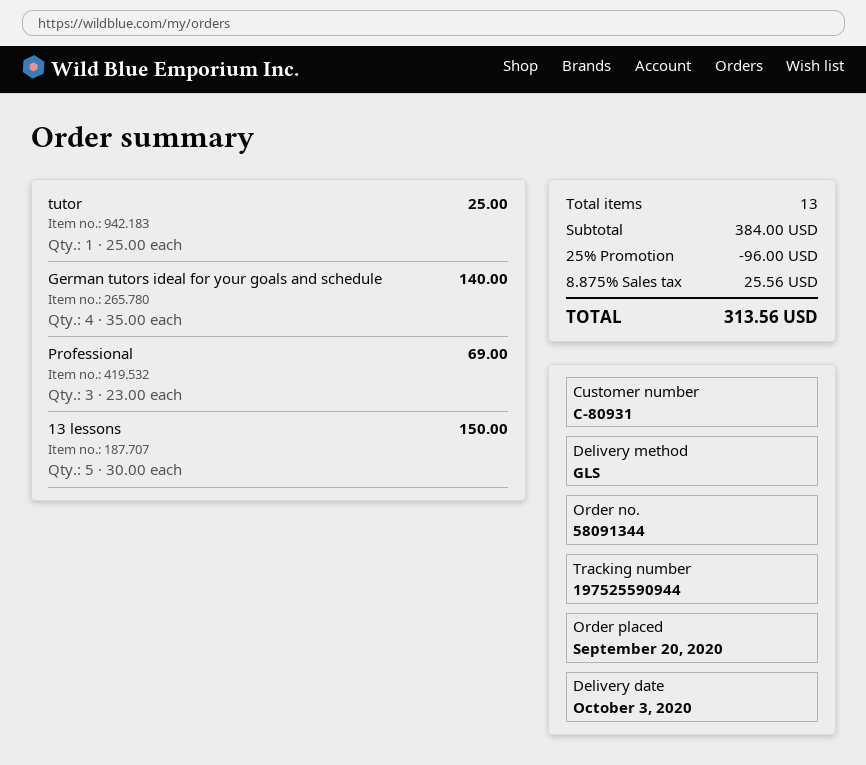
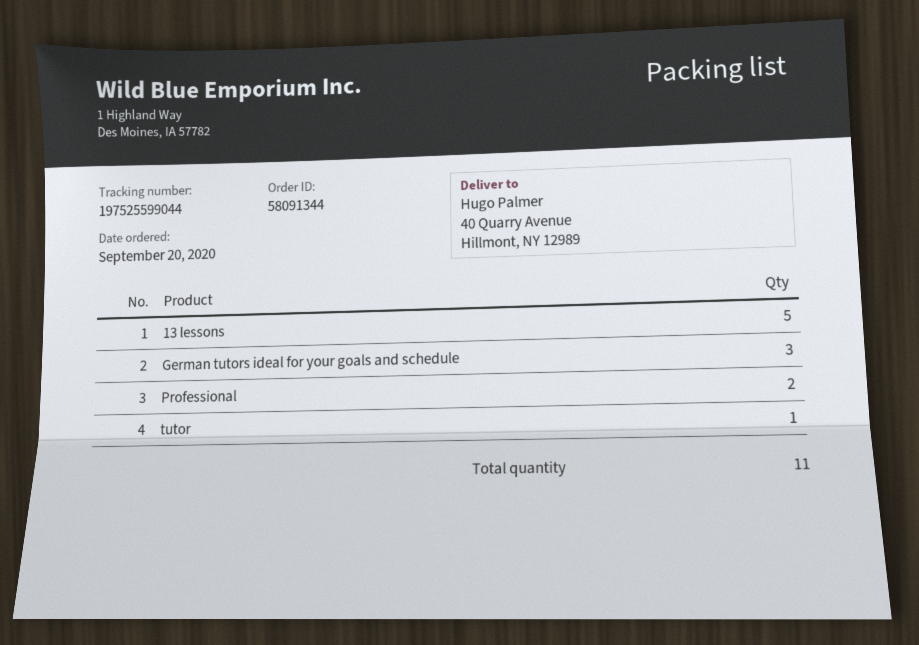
tracking number: 197525590944 -> 197525599044
German tutors ideal for your goals and schedule: 4 -> 3
Professional: 3 -> 2
total quantity: 13 -> 11

